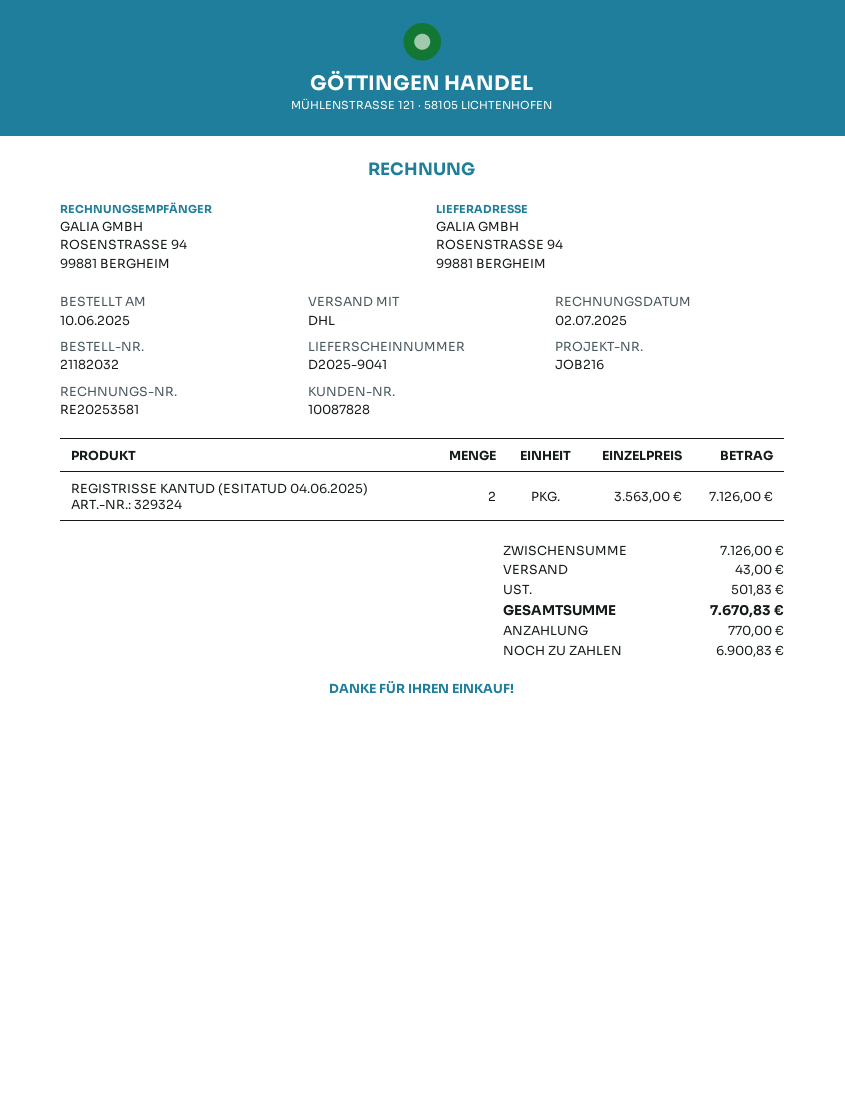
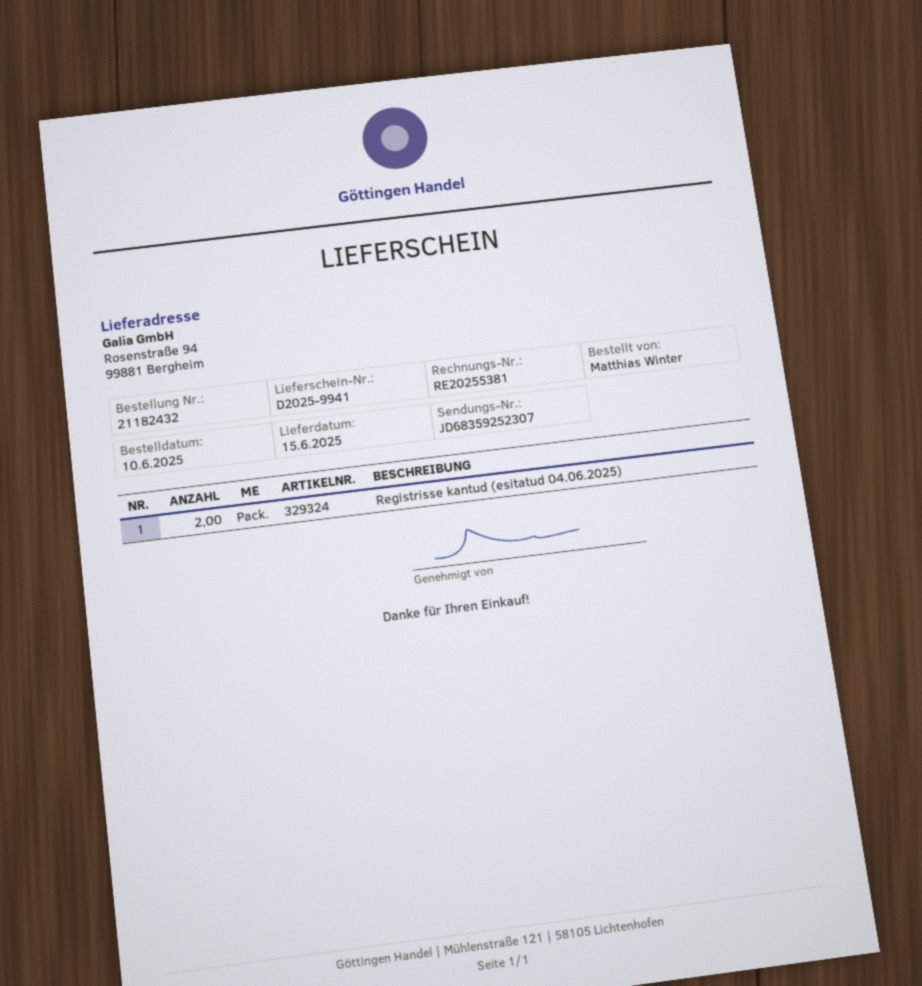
order number: 21182032 -> 21182432
delivery note number: D2025-9041 -> D2025-9941
invoice number: RE20253581 -> RE20255381

